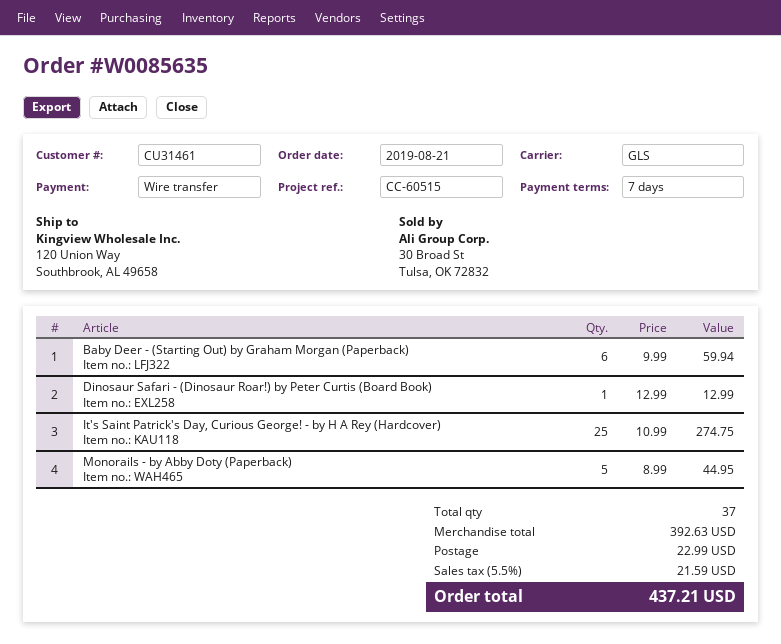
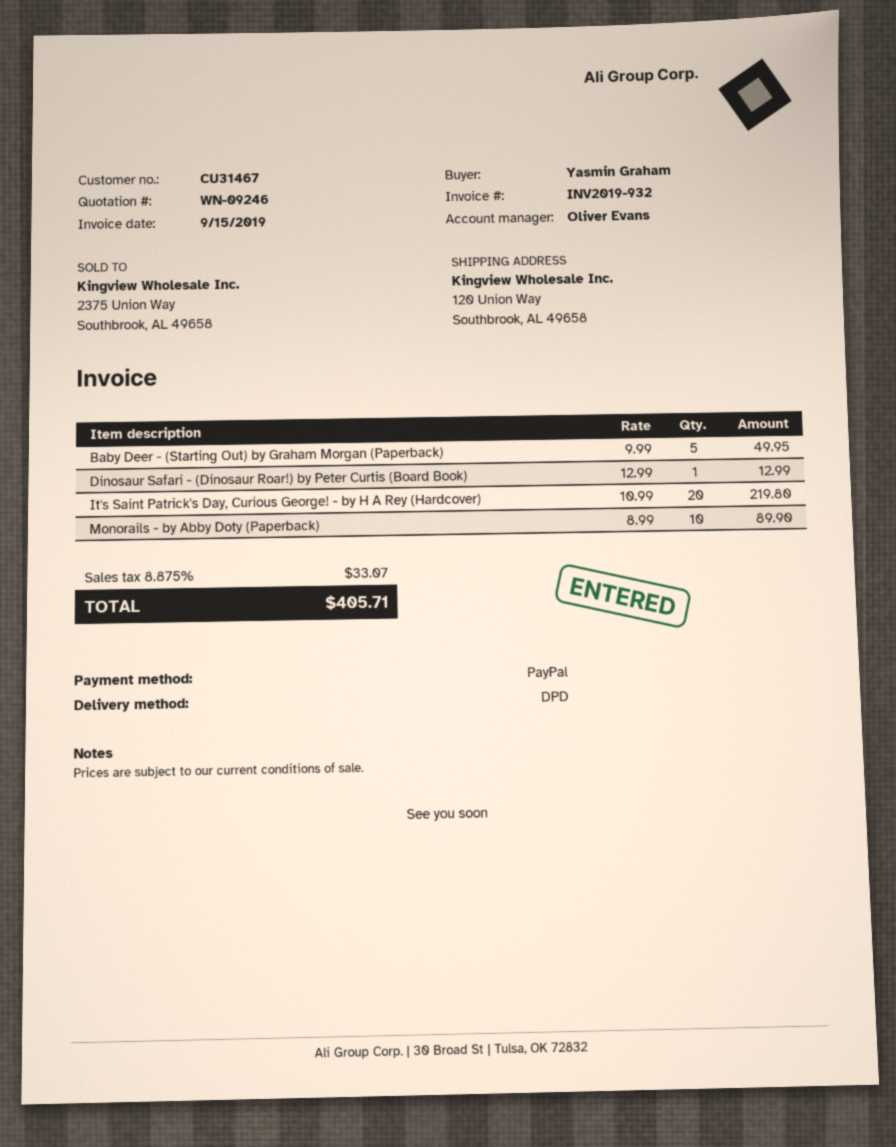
customer number: CU31461 -> CU31467
payment method: bank transfer -> PayPal
shipping method: GLS -> DPD
Baby Deer - (Starting Out) by Graham Morgan (Paperback): 6 x 9.99 = 59.94 -> 5 x 9.99 = 49.95
It's Saint Patrick's Day, Curious George! - by H A Rey (Hardcover): 25 x 10.99 = 274.75 -> 20 x 10.99 = 219.80
Monorails - by Abby Doty (Paperback): 5 x 8.99 = 44.95 -> 10 x 8.99 = 89.90
shipping: 22.99 -> none
tax: 5.5% = 21.59 -> 8.875% = 33.07
total: 437.21 -> 405.71

